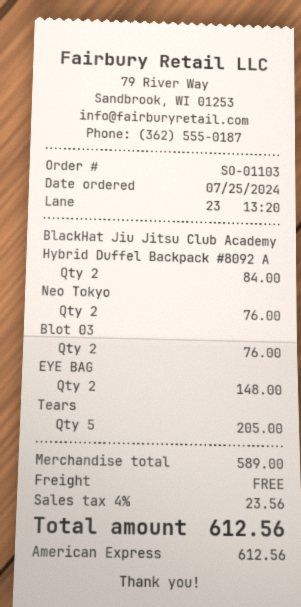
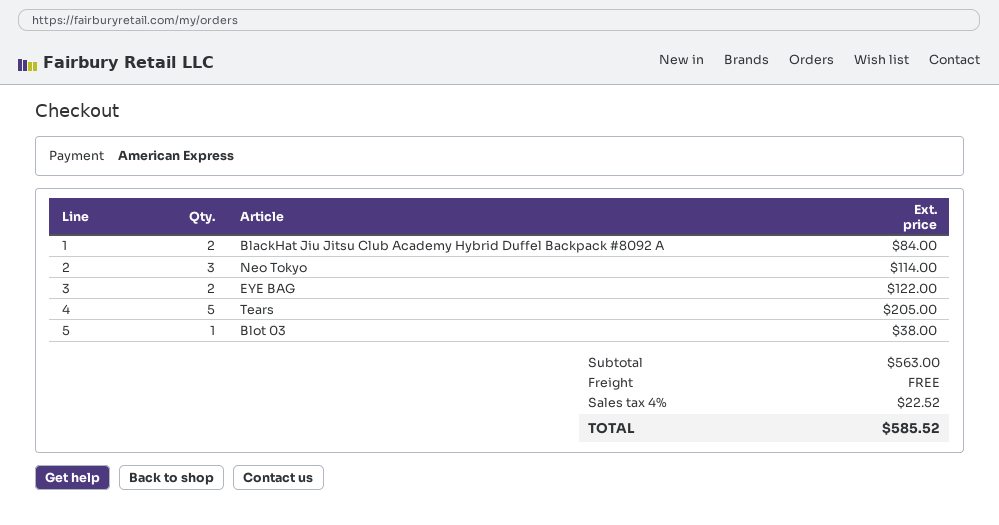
Neo Tokyo: 2 for 76.00 -> 3 for 114.00
Blot 03: 2 for 76.00 -> 1 for 38.00
EYE BAG: 2 for 148.00 -> 2 for 122.00
subtotal: 589.00 -> 563.00
tax: 4% = 23.56 -> 4% = 22.52
total: 612.56 -> 585.52

